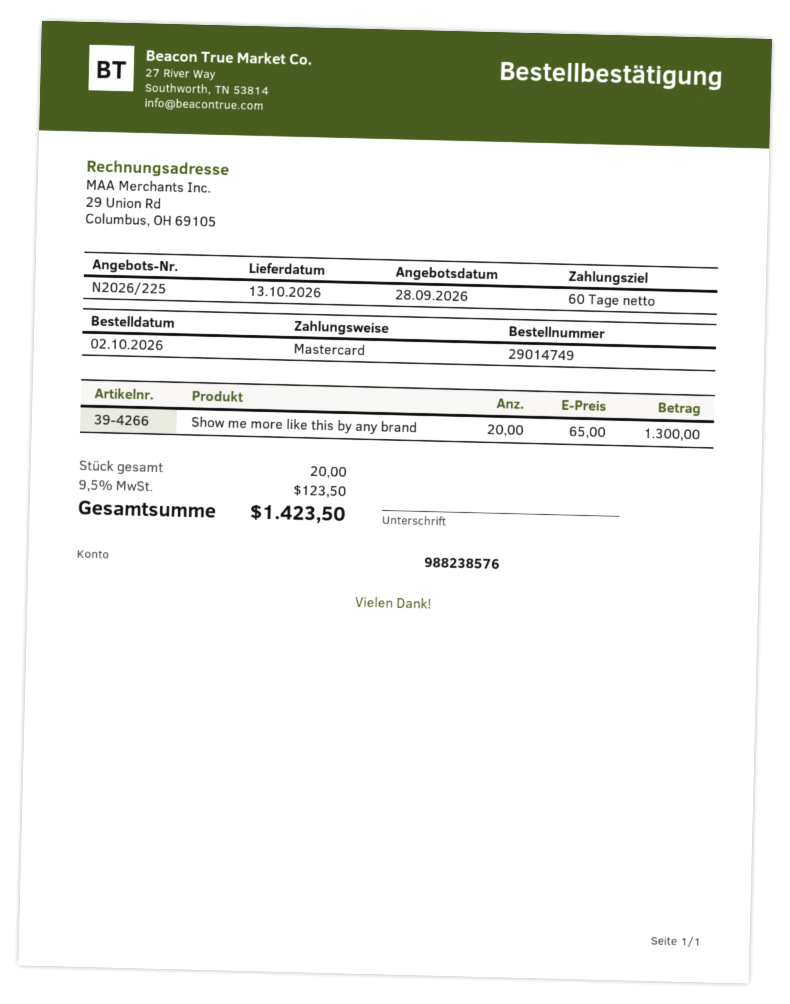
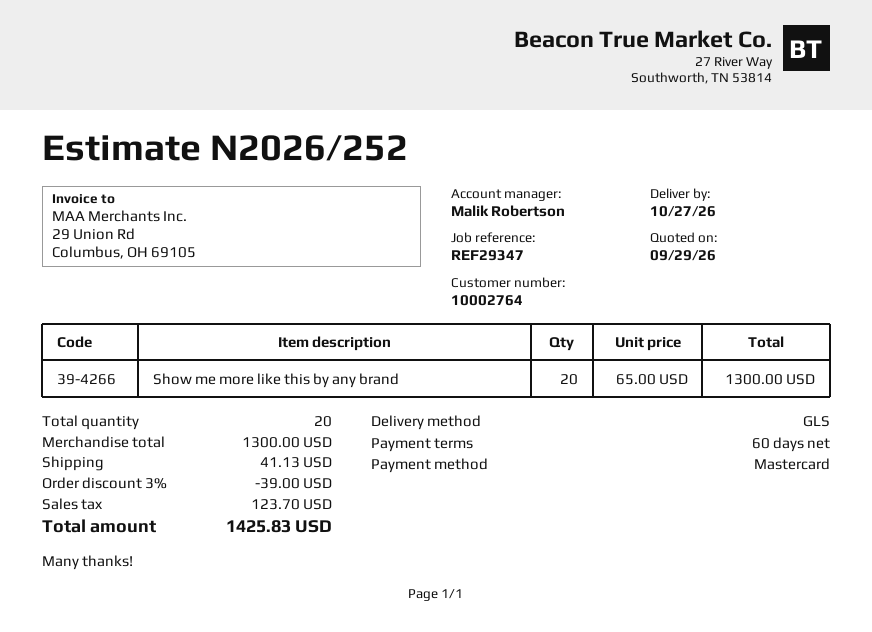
quote number: N2026/225 -> N2026/252
quote date: 2026-09-28 -> 2026-09-29
delivery date: 2026-10-13 -> 2026-10-27
discount: none -> 3% = 39.00
shipping: none -> 41.13
tax: 123.50 -> 123.70
total: 1423.50 -> 1425.83

